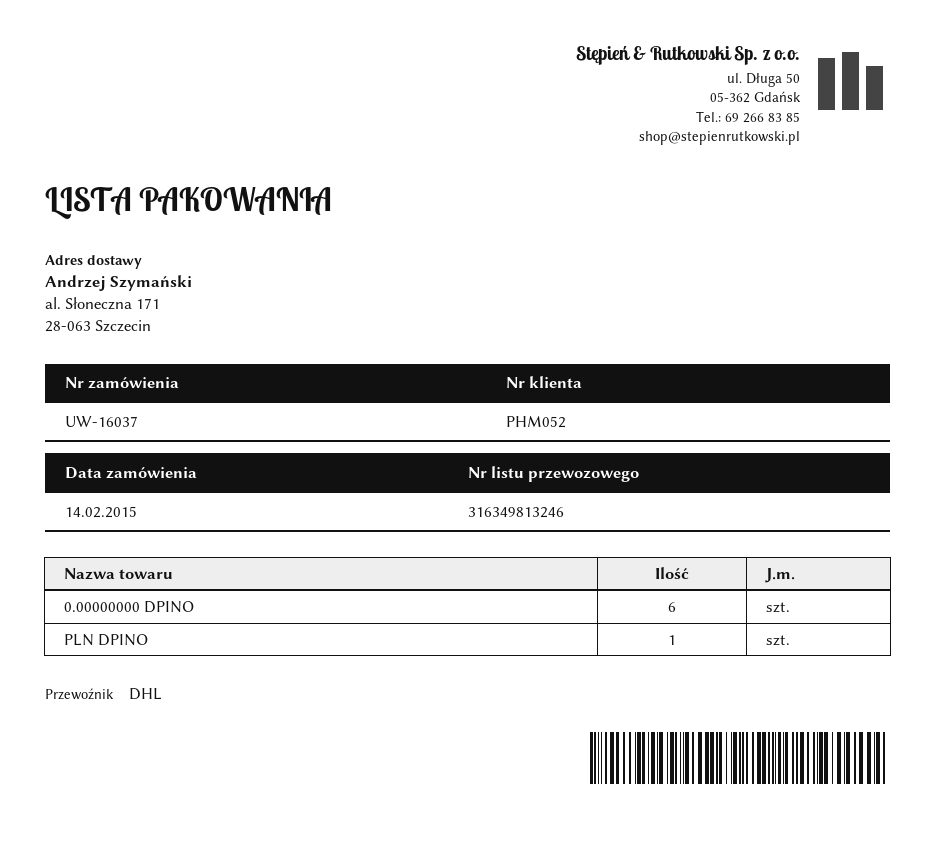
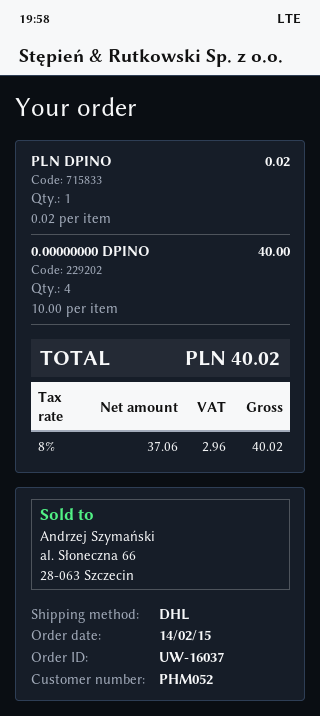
0.00000000 DPINO: 6 -> 4

